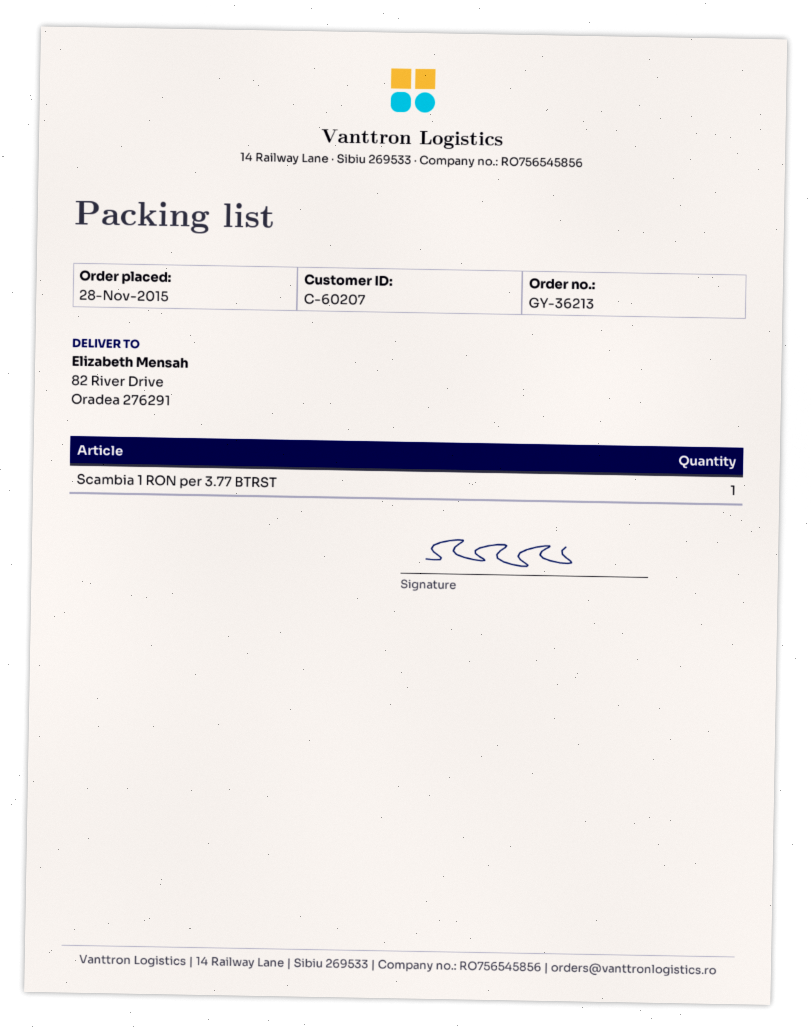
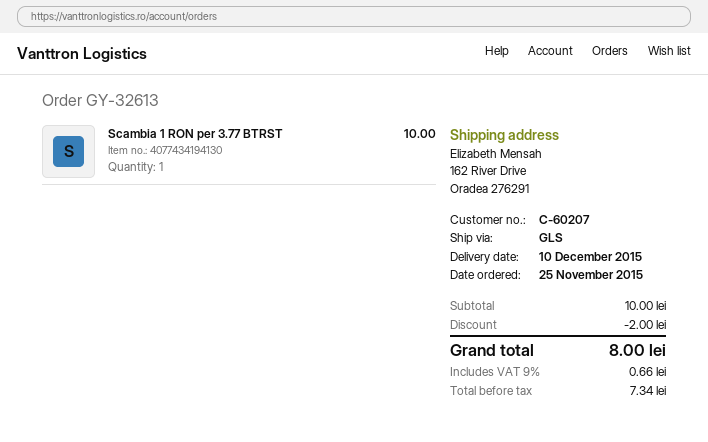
order number: GY-36213 -> GY-32613
order date: 2015-11-28 -> 2015-11-25
ship to: 82 River Drive, Oradea 276291 -> 162 River Drive, Oradea 276291

